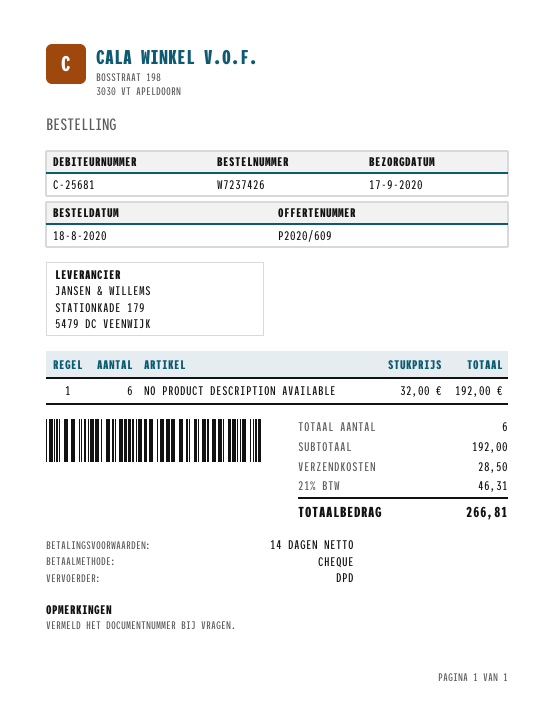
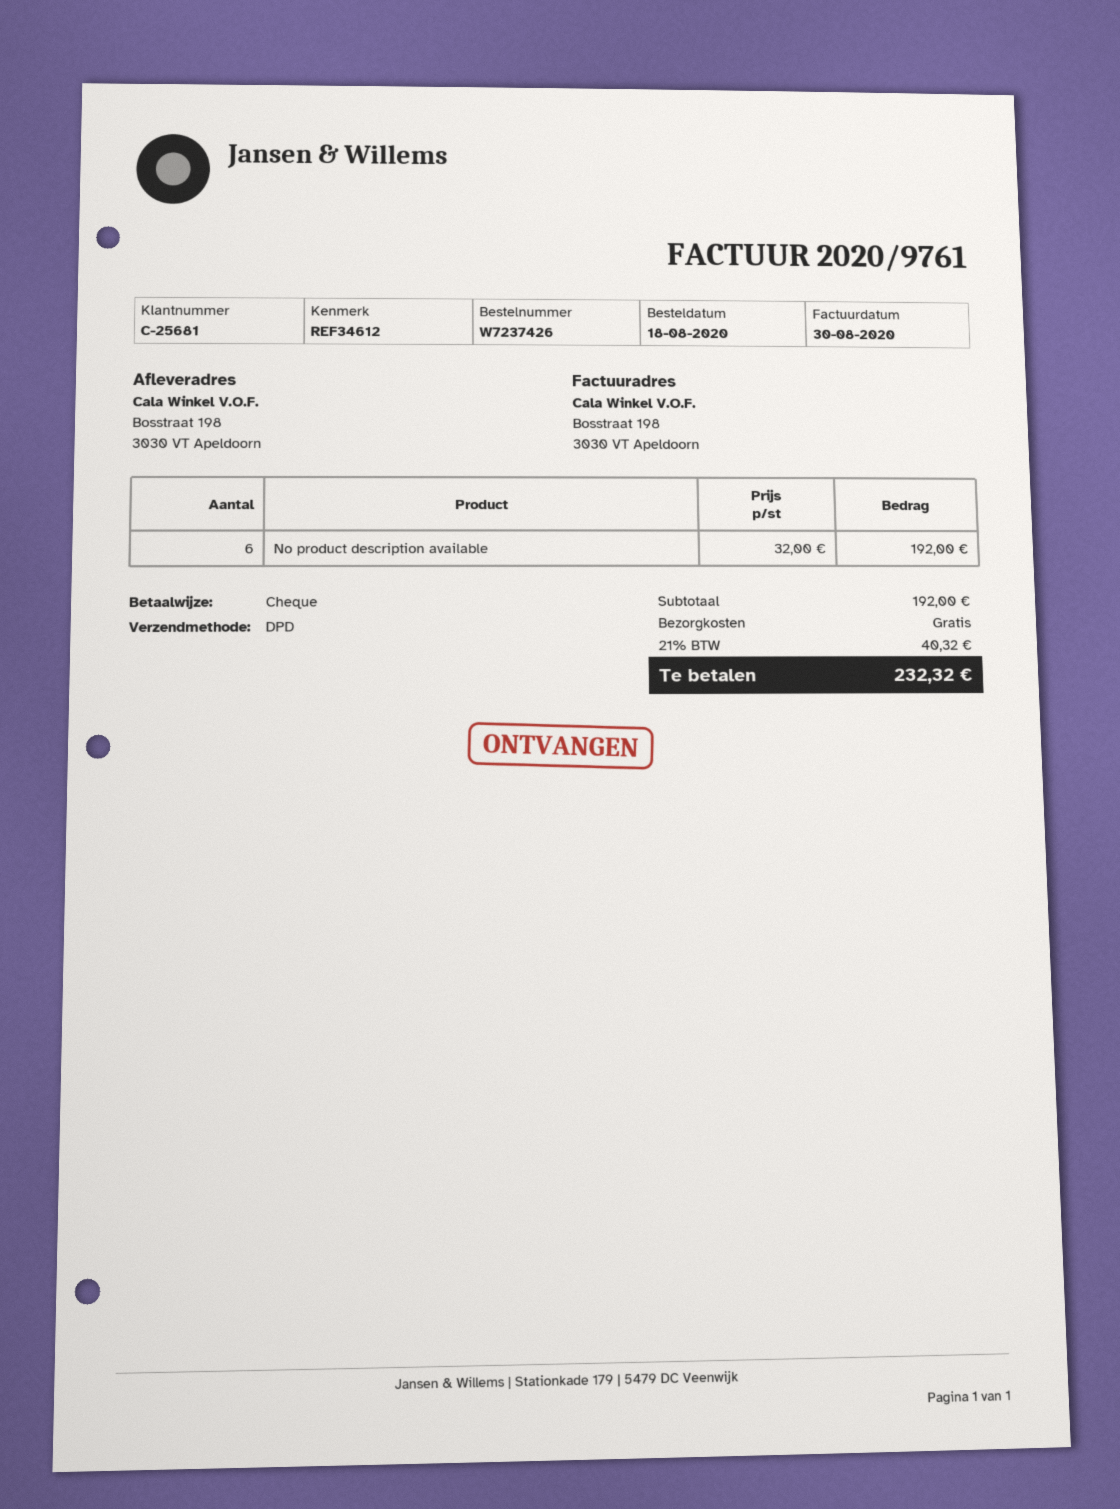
shipping: 28.50 -> 0.00
tax: 21% = 46.31 -> 21% = 40.32
total: 266.81 -> 232.32

